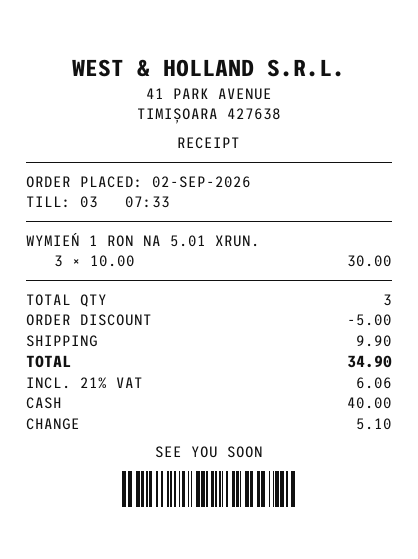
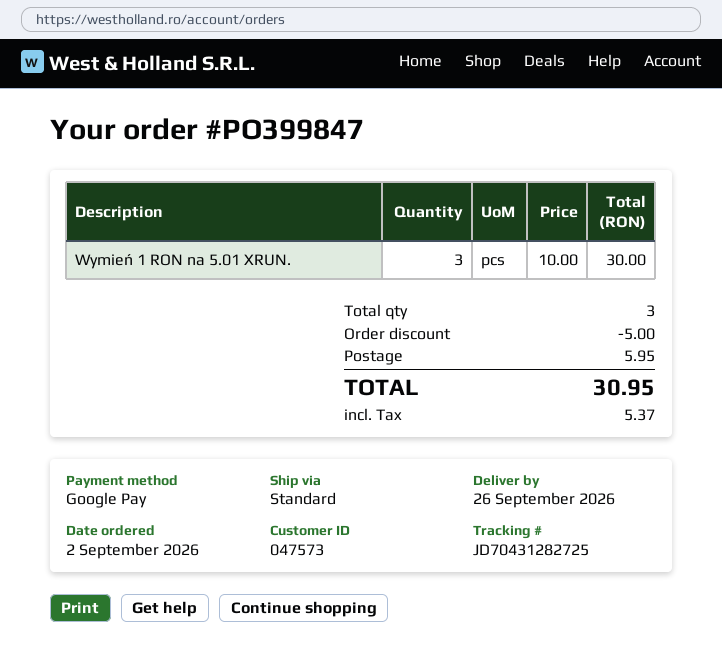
payment method: cash -> Google Pay
shipping: 9.90 -> 5.95
tax: 6.06 -> 5.37
total: 34.90 -> 30.95

